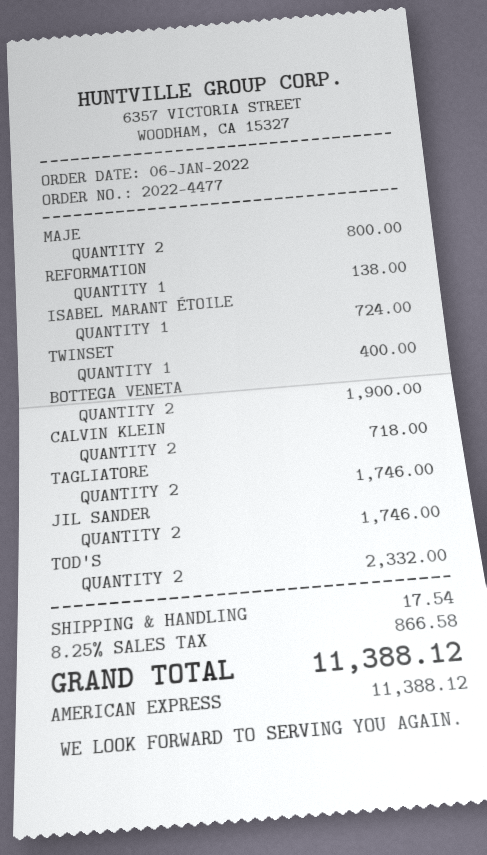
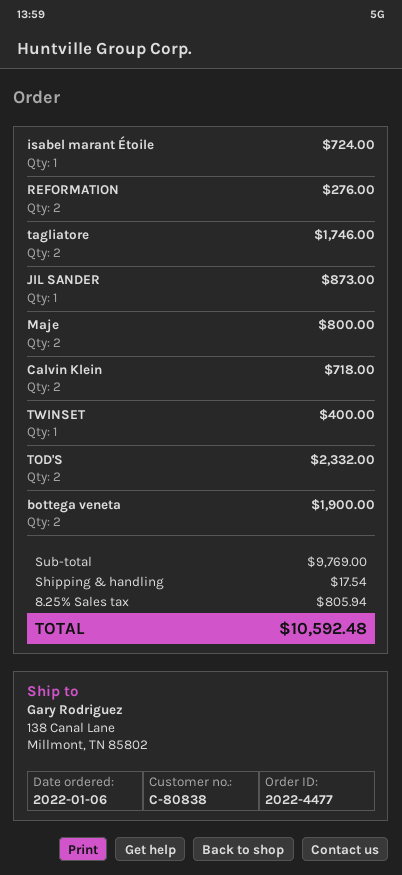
REFORMATION: 1 for 138.00 -> 2 for 276.00
JIL SANDER: 2 for 1746.00 -> 1 for 873.00
tax: 8.25% = 866.58 -> 8.25% = 805.94
total: 11388.12 -> 10592.48

